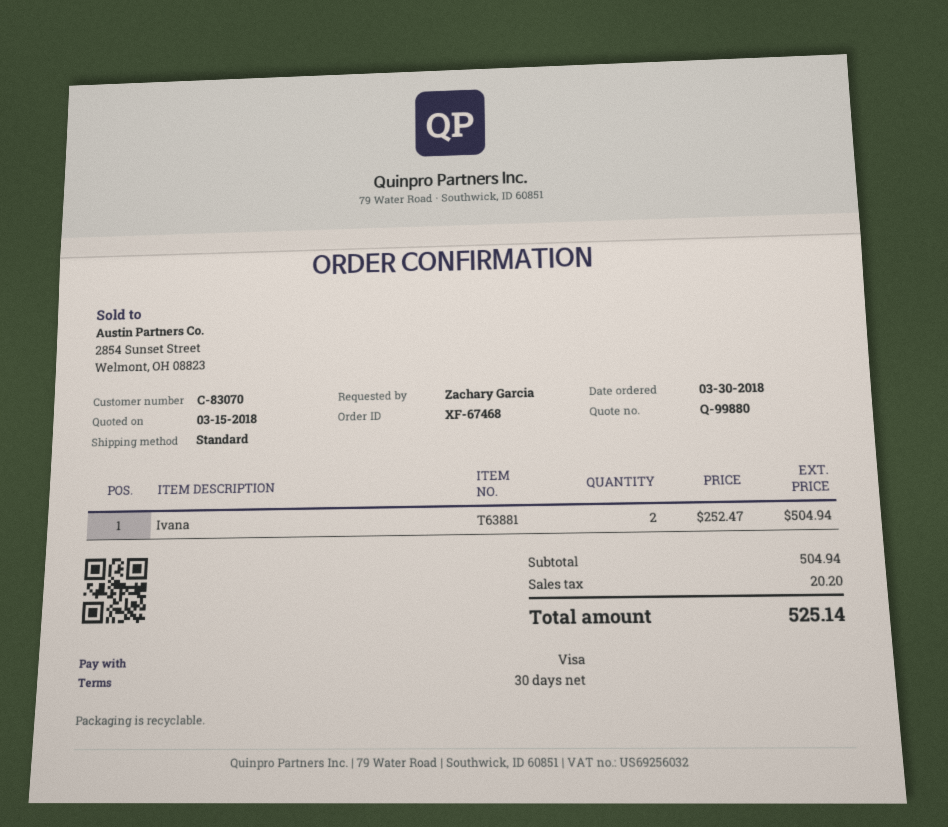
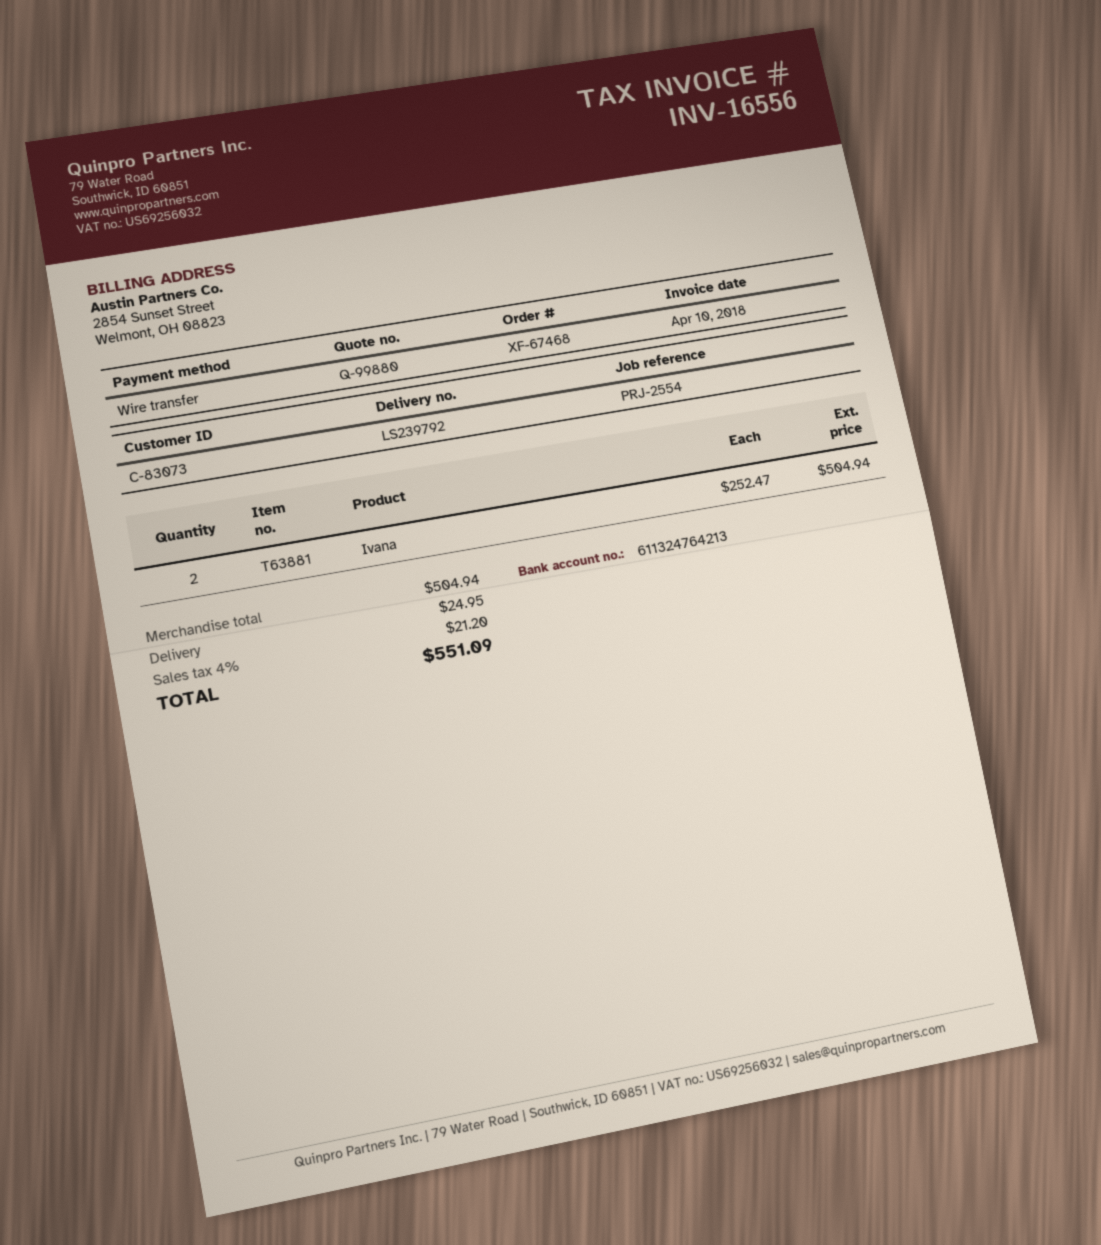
customer number: C-83070 -> C-83073
payment method: Visa -> bank transfer
shipping: none -> 24.95
tax: 20.20 -> 21.20
total: 525.14 -> 551.09

